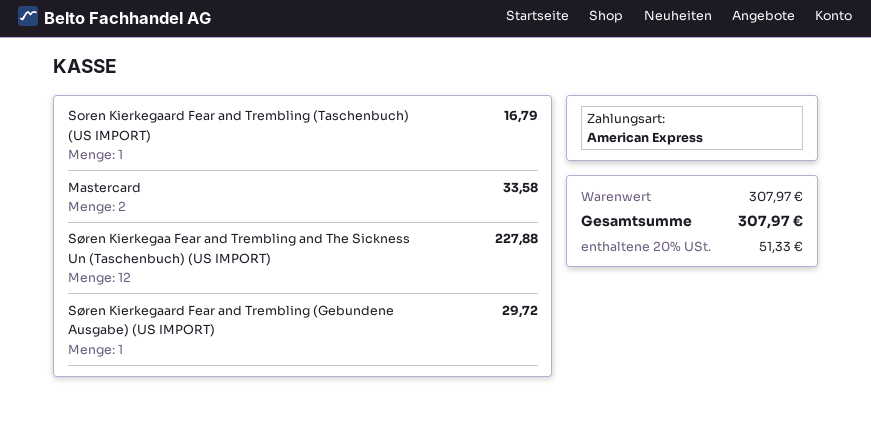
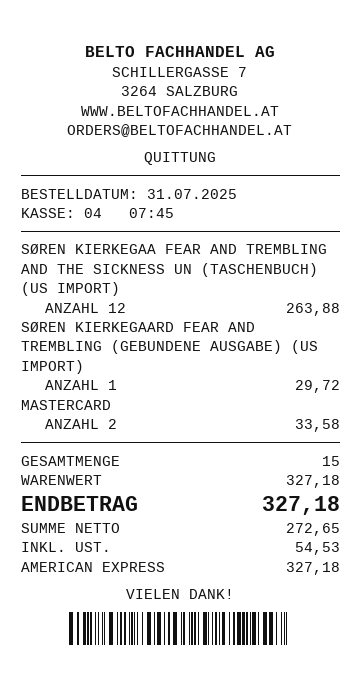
Soren Kierkegaard Fear and Trembling (Taschenbuch) (US IMPORT): 1 for 16.79 -> none
Søren Kierkegaa Fear and Trembling and The Sickness Un (Taschenbuch) (US IMPORT): 12 for 227.88 -> 12 for 263.88
subtotal: 307.97 -> 327.18
tax: 51.33 -> 54.53
total: 307.97 -> 327.18

